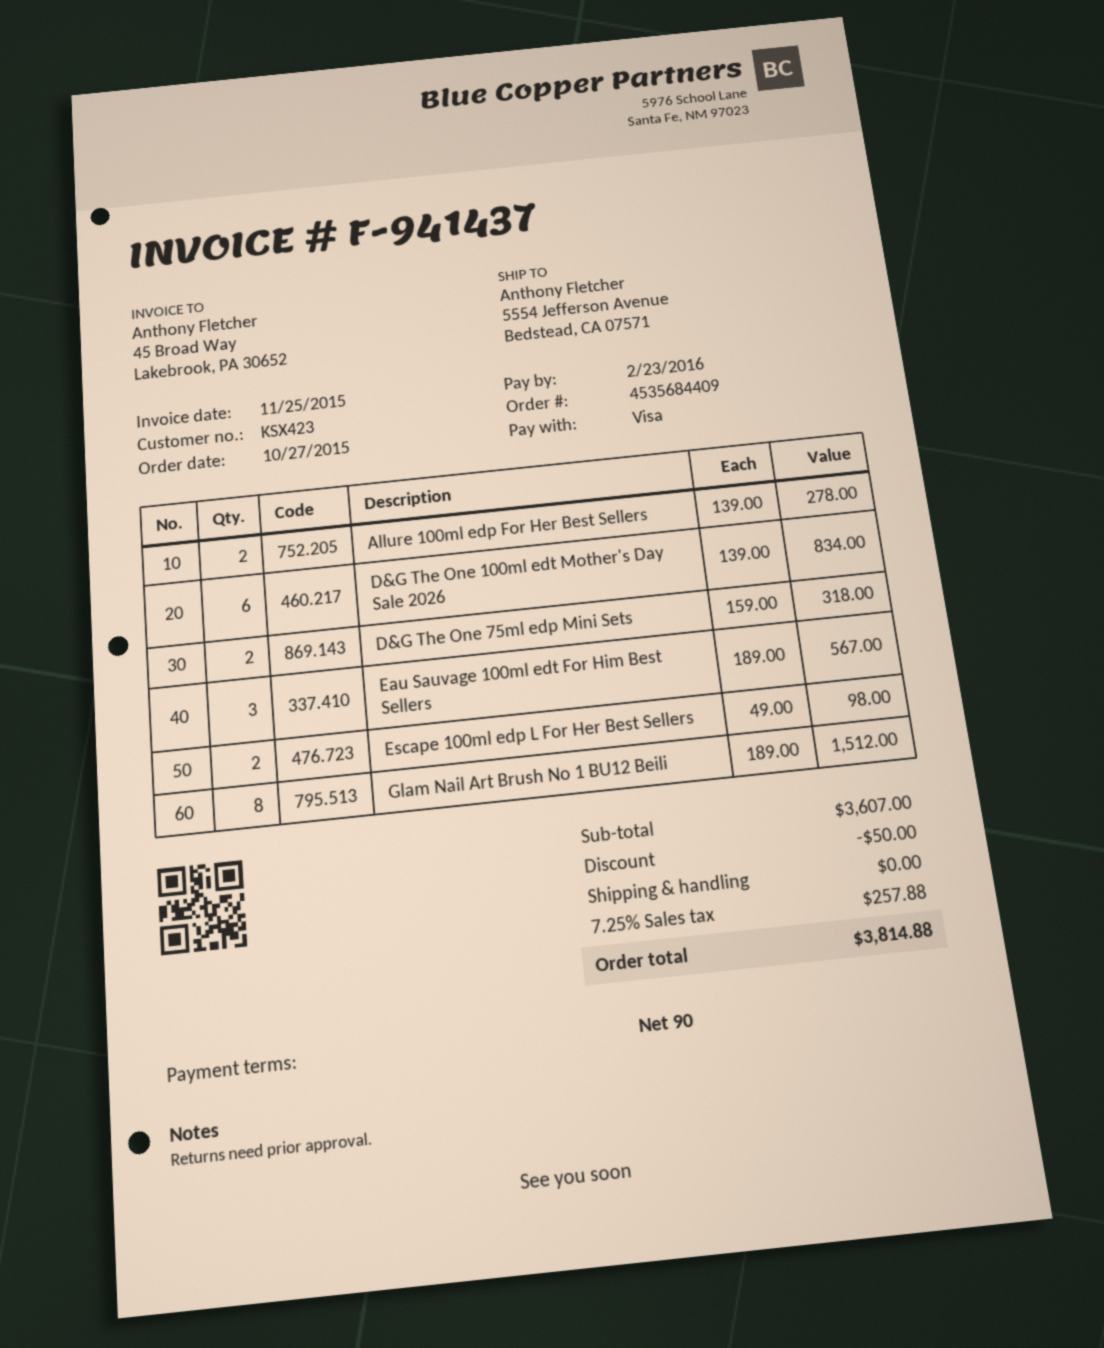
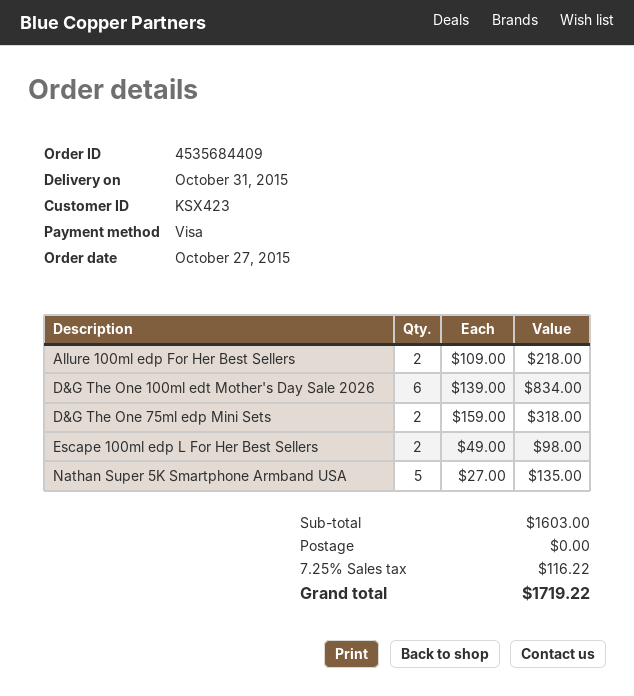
Allure 100ml edp For Her Best Sellers: 2 x 139.00 = 278.00 -> 2 x 109.00 = 218.00
Eau Sauvage 100ml edt For Him Best Sellers: 3 x 189.00 = 567.00 -> none
Glam Nail Art Brush No 1 BU12 Beili: 8 x 189.00 = 1512.00 -> none
Nathan Super 5K Smartphone Armband USA: none -> 5 x 27.00 = 135.00
subtotal: 3607.00 -> 1603.00
discount: 50.00 -> none
tax: 7.25% = 257.88 -> 7.25% = 116.22
total: 3814.88 -> 1719.22

